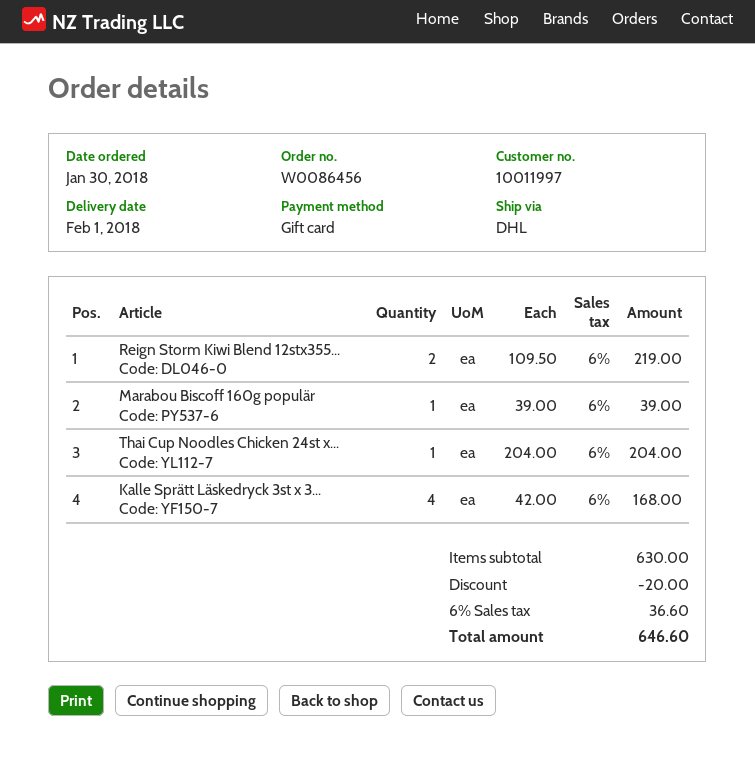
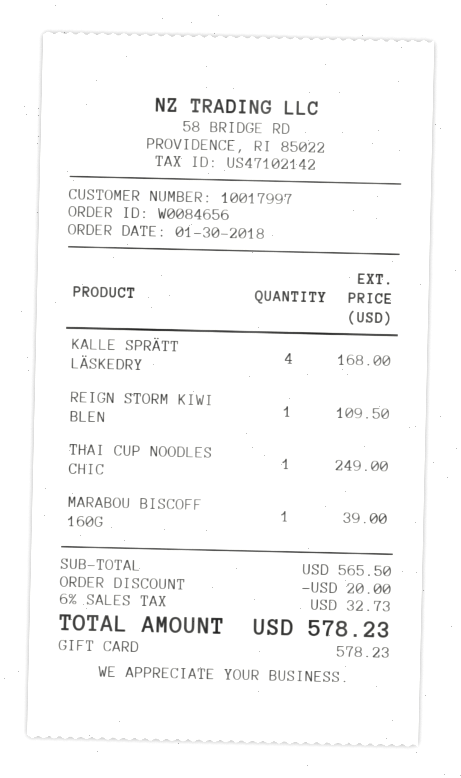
order number: W0086456 -> W0084656
customer number: 10011997 -> 10017997
Reign Storm Kiwi Blend 12stx355...: 2 for 219.00 -> 1 for 109.50
Thai Cup Noodles Chicken 24st x...: 1 for 204.00 -> 1 for 249.00
subtotal: 630.00 -> 565.50
tax: 6% = 36.60 -> 6% = 32.73
total: 646.60 -> 578.23

